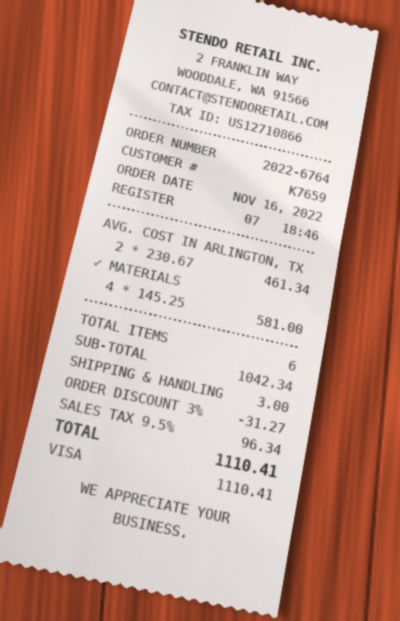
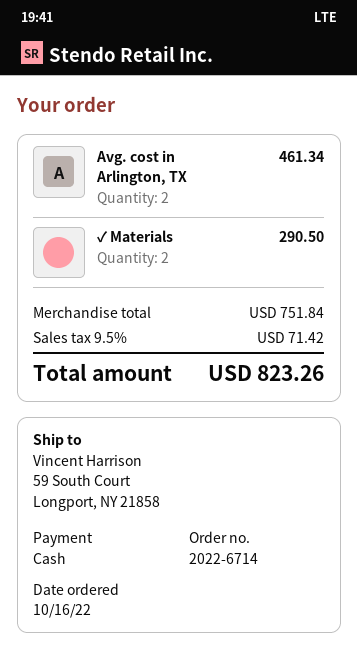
order number: 2022-6764 -> 2022-6714
order date: 2022-11-16 -> 2022-10-16
payment method: Visa -> cash
✓ MATERIALS: 4 for 581.00 -> 2 for 290.50
subtotal: 1042.34 -> 751.84
discount: 3% = 31.27 -> none
shipping: 3.00 -> none
tax: 9.5% = 96.34 -> 9.5% = 71.42
total: 1110.41 -> 823.26

